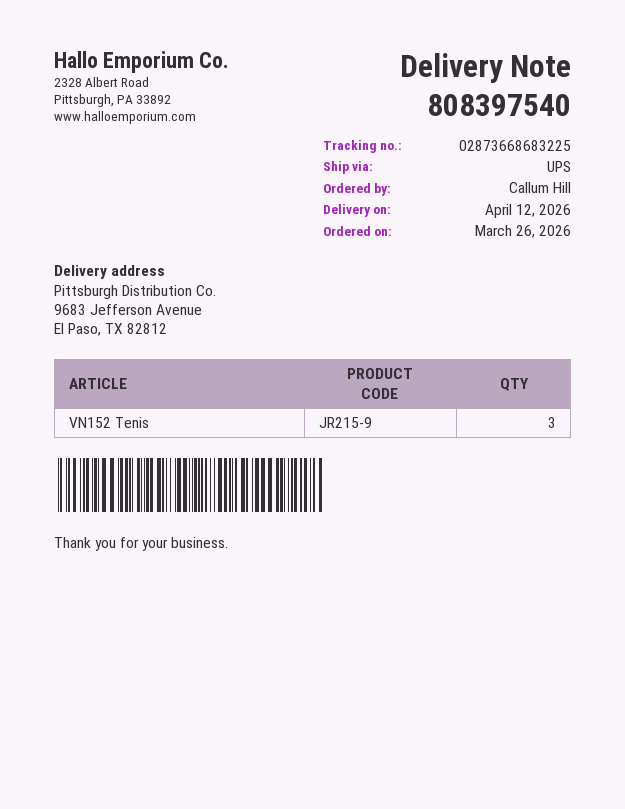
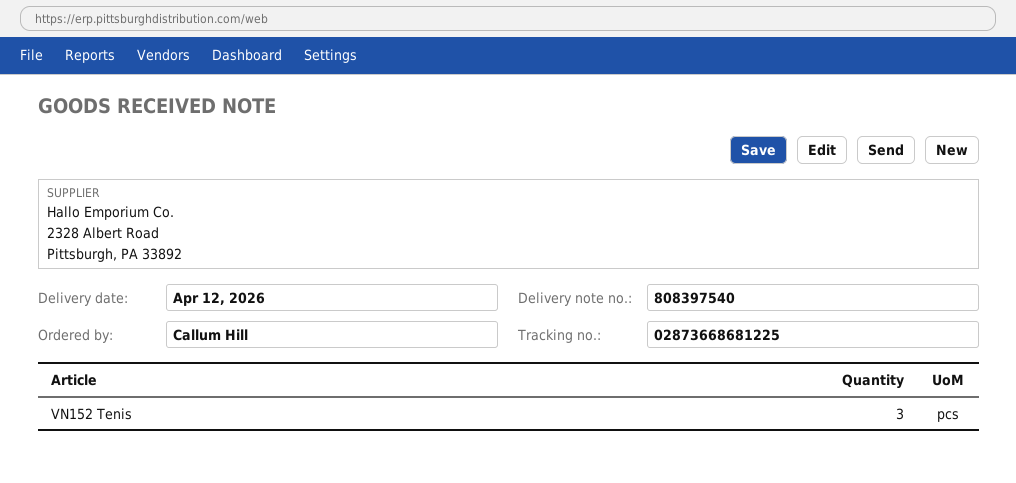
tracking number: 02873668683225 -> 02873668681225

